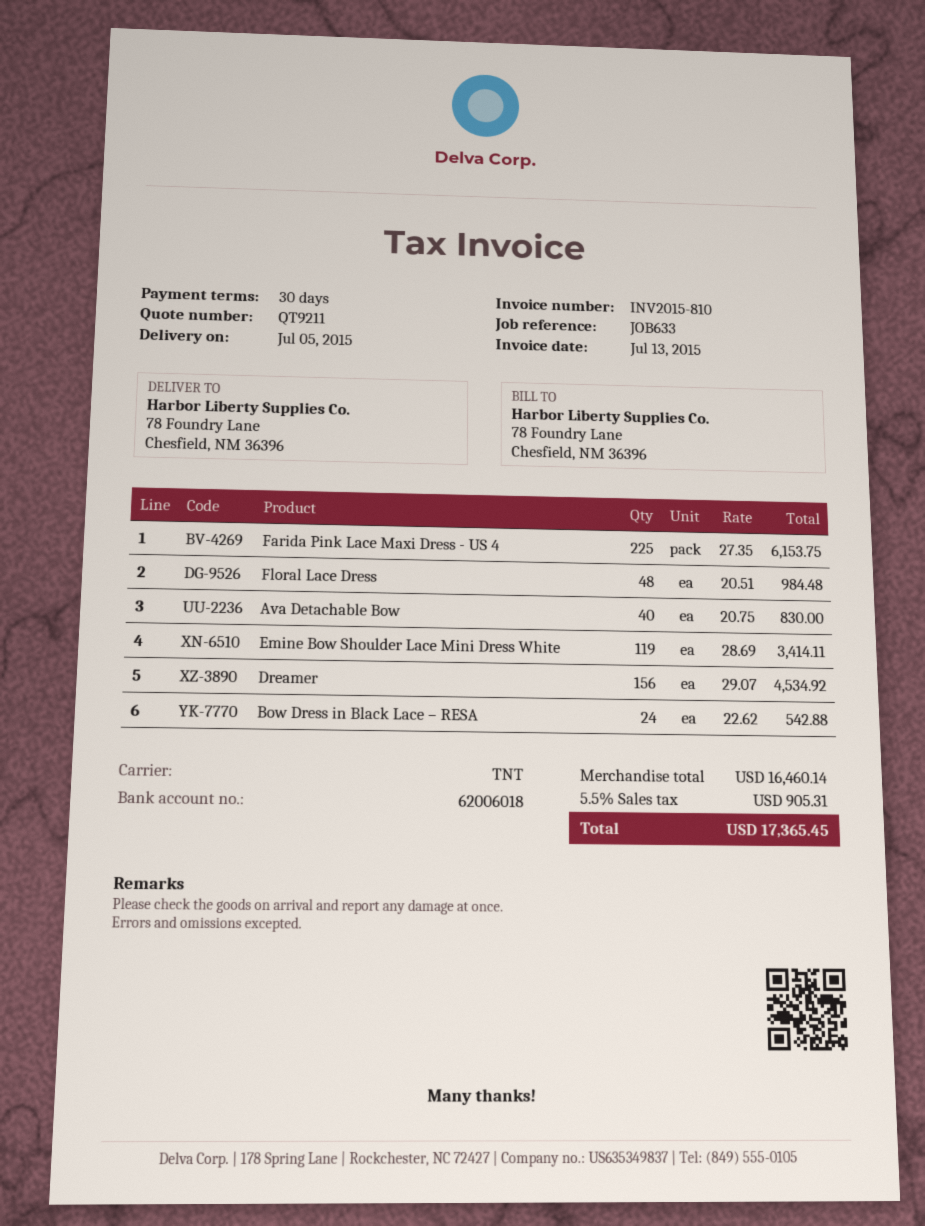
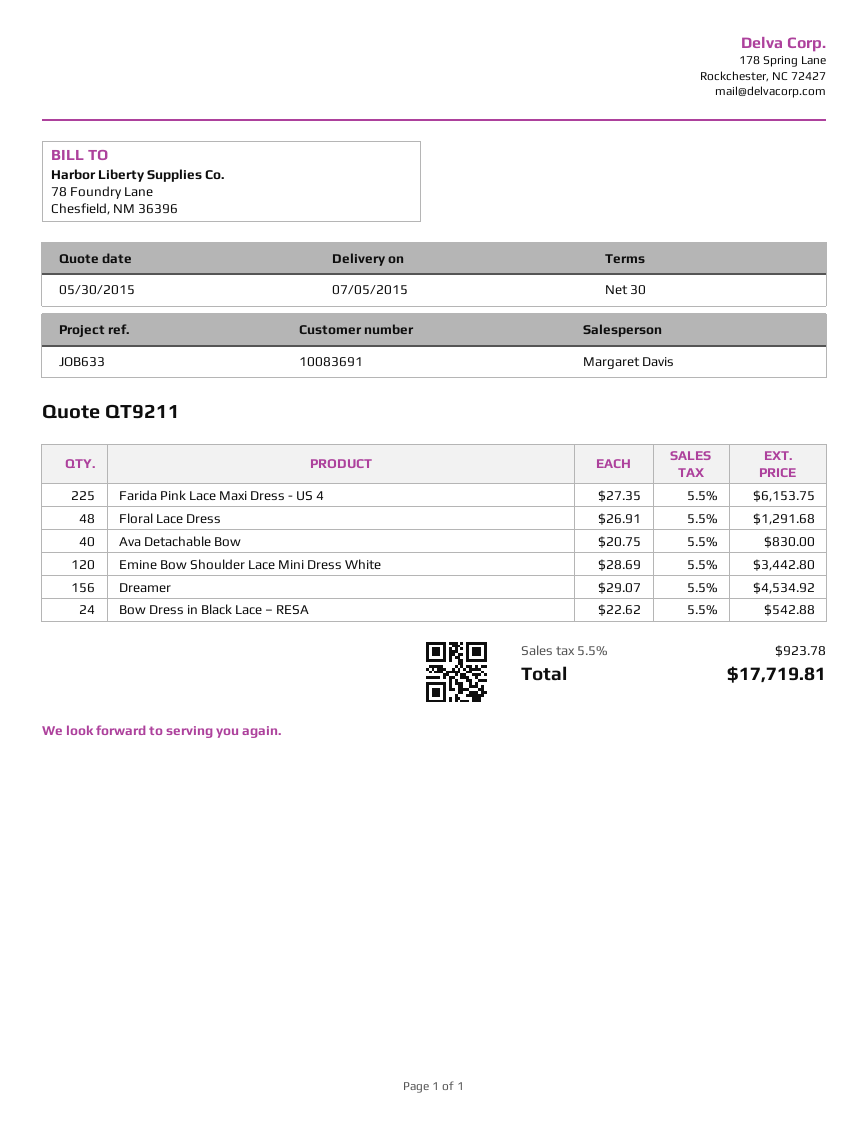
Floral Lace Dress: 48 x 20.51 = 984.48 -> 48 x 26.91 = 1291.68
Emine Bow Shoulder Lace Mini Dress White: 119 x 28.69 = 3414.11 -> 120 x 28.69 = 3442.80
tax: 5.5% = 905.31 -> 5.5% = 923.78
total: 17365.45 -> 17719.81

